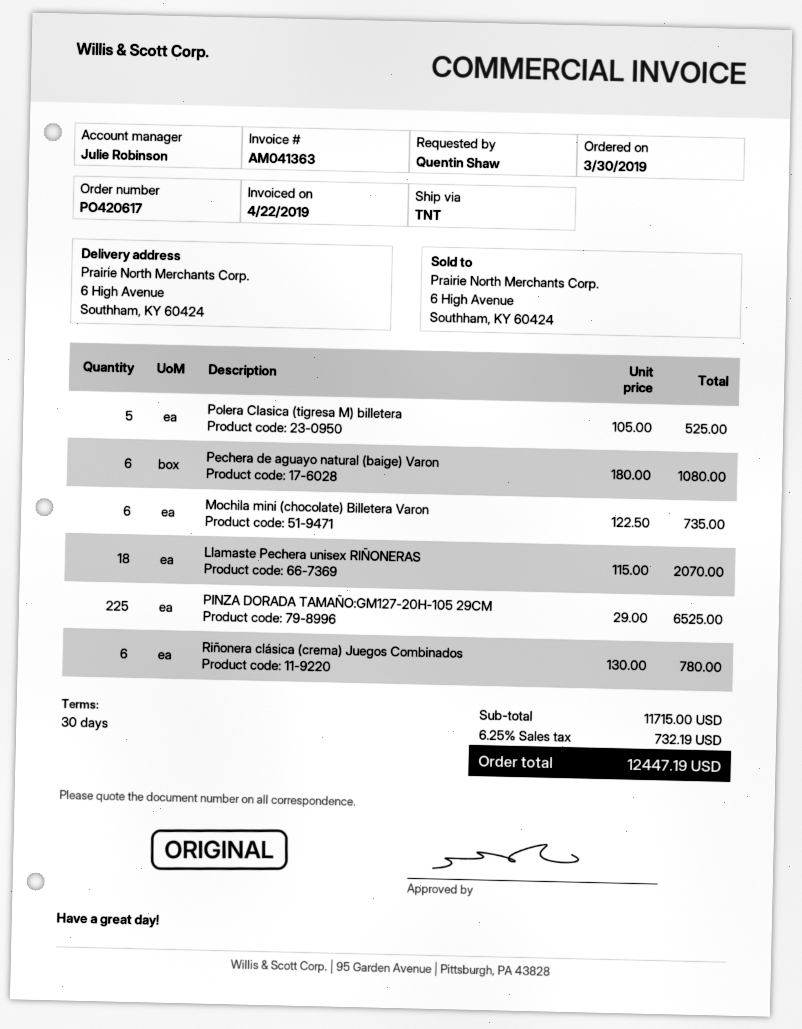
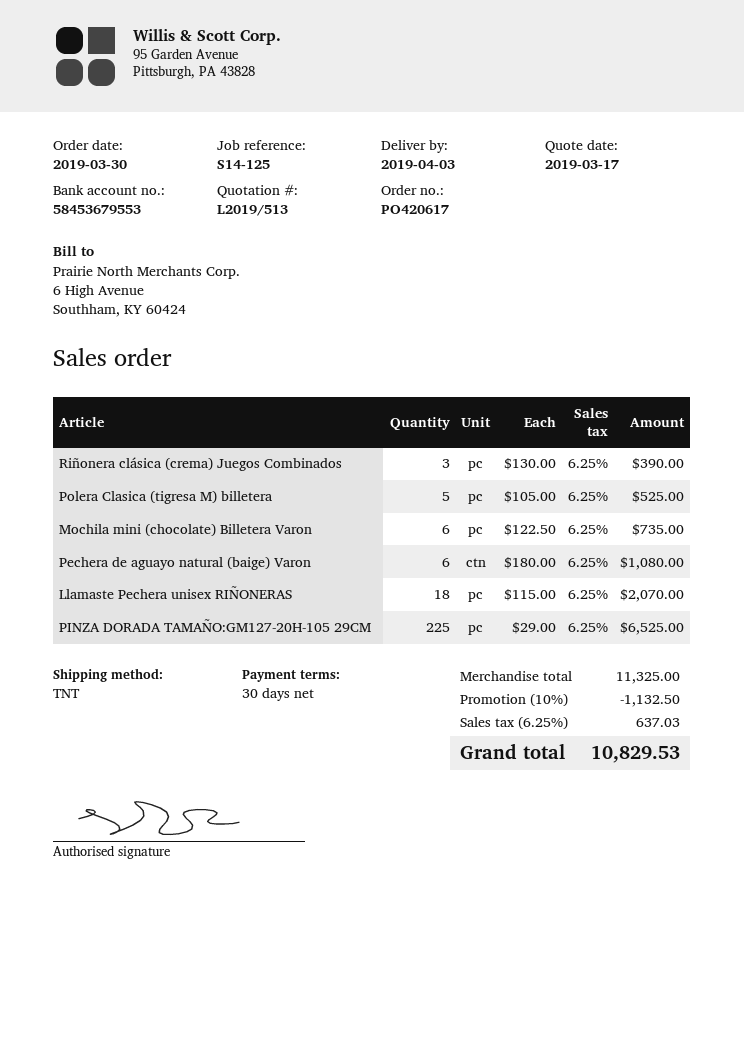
Riñonera clásica (crema) Juegos Combinados: 6 x 130.00 = 780.00 -> 3 x 130.00 = 390.00
subtotal: 11715.00 -> 11325.00
discount: none -> 10% = 1132.50
tax: 6.25% = 732.19 -> 6.25% = 637.03
total: 12447.19 -> 10829.53

